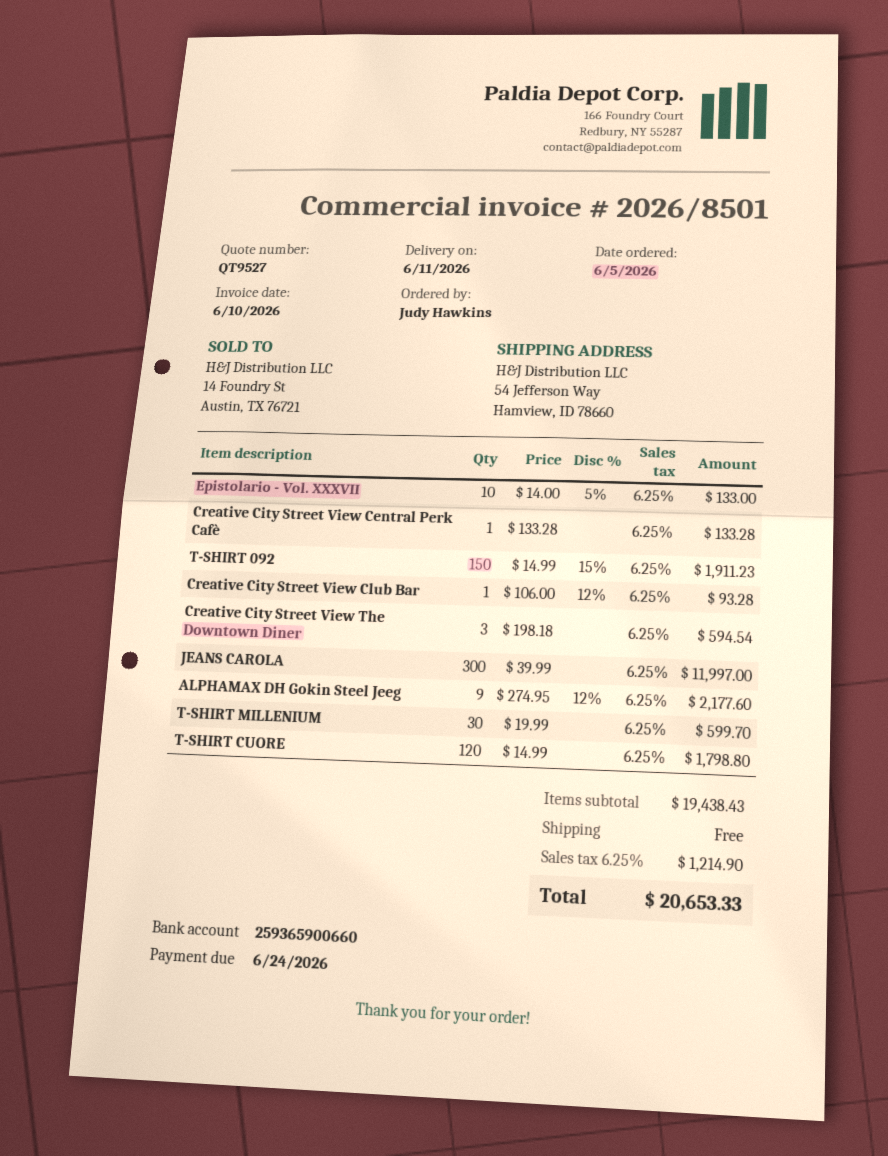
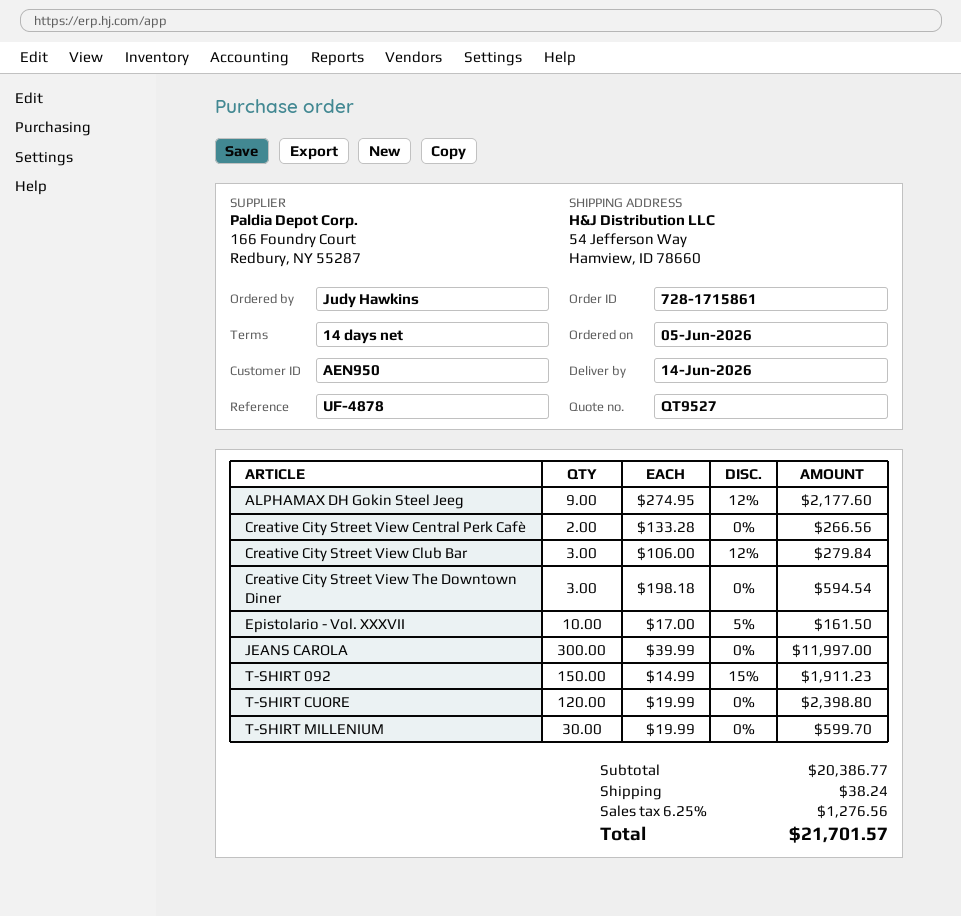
delivery date: 2026-06-11 -> 2026-06-14
Epistolario - Vol. XXXVII: 10 x 14.00 - 5% = 133.00 -> 10 x 17.00 - 5% = 161.50
Creative City Street View Central Perk Cafè: 1 x 133.28 = 133.28 -> 2 x 133.28 = 266.56
Creative City Street View Club Bar: 1 x 106.00 - 12% = 93.28 -> 3 x 106.00 - 12% = 279.84
T-SHIRT CUORE: 120 x 14.99 = 1798.80 -> 120 x 19.99 = 2398.80
subtotal: 19438.43 -> 20386.77
shipping: 0.00 -> 38.24
tax: 6.25% = 1214.90 -> 6.25% = 1276.56
total: 20653.33 -> 21701.57

